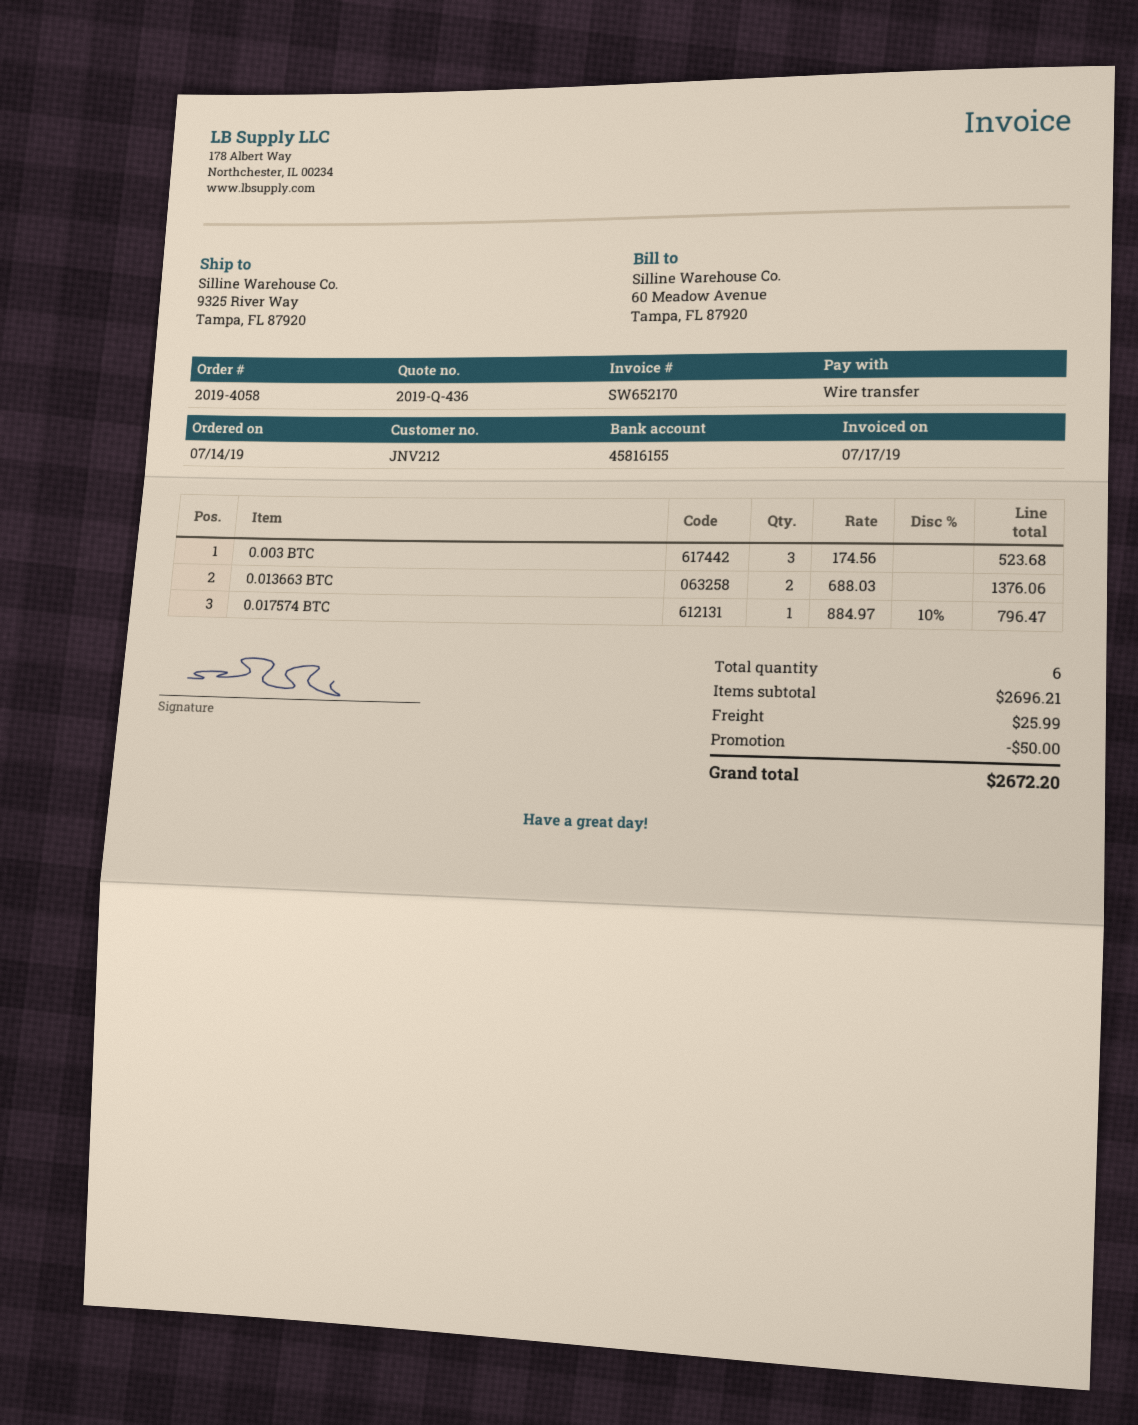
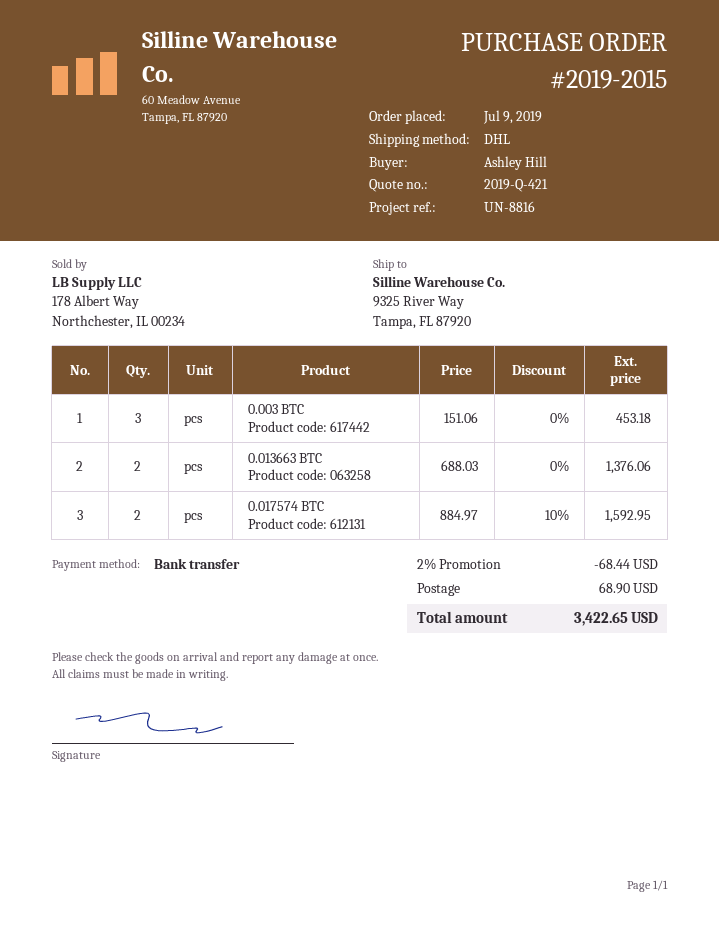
quote number: 2019-Q-436 -> 2019-Q-421
order number: 2019-4058 -> 2019-2015
order date: 2019-07-14 -> 2019-07-09
0.003 BTC: 3 x 174.56 = 523.68 -> 3 x 151.06 = 453.18
0.017574 BTC: 1 x 884.97 - 10% = 796.47 -> 2 x 884.97 - 10% = 1592.95
discount: 50.00 -> 68.44
shipping: 25.99 -> 68.90
total: 2672.20 -> 3422.65

